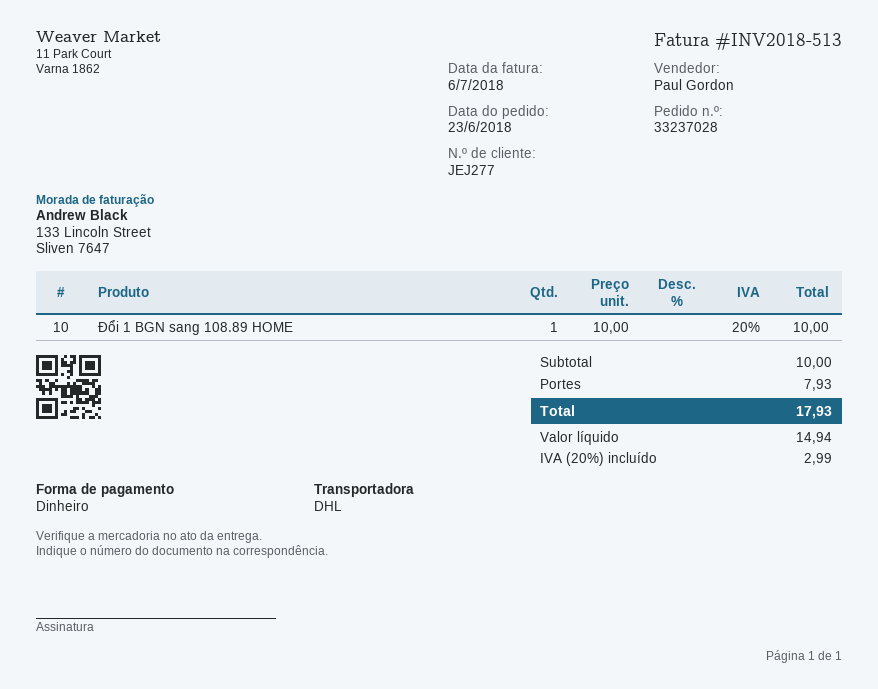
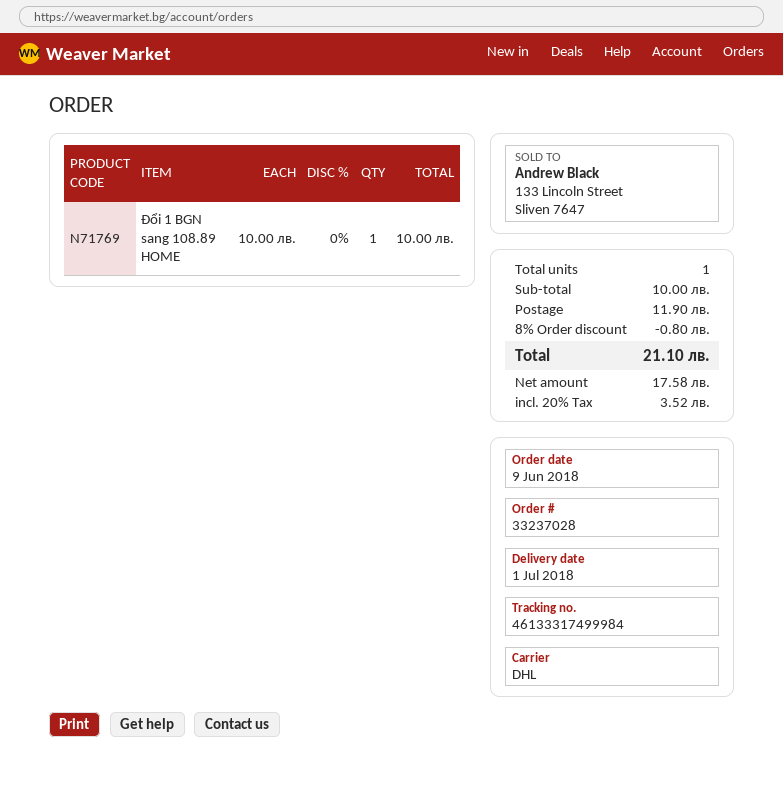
order date: 2018-06-23 -> 2018-06-09
discount: none -> 8% = 0.80
shipping: 7.93 -> 11.90
net: 14.94 -> 17.58
tax: 20% = 2.99 -> 20% = 3.52
total: 17.93 -> 21.10

